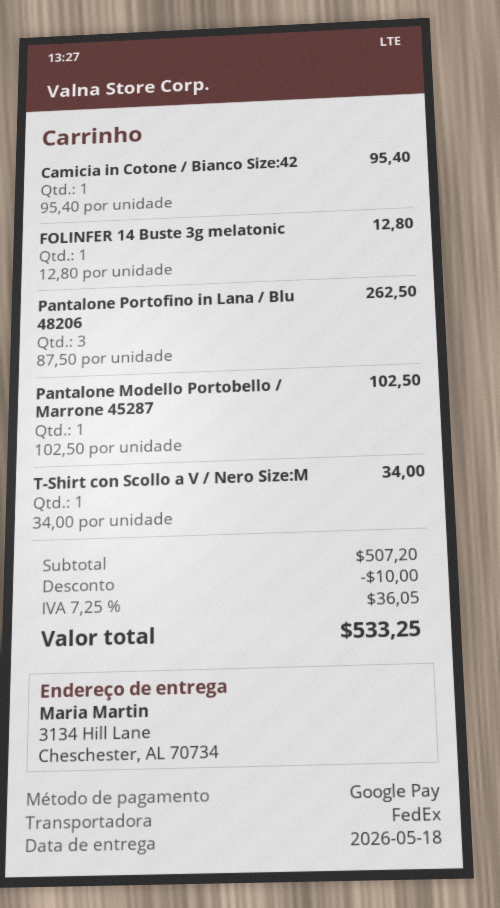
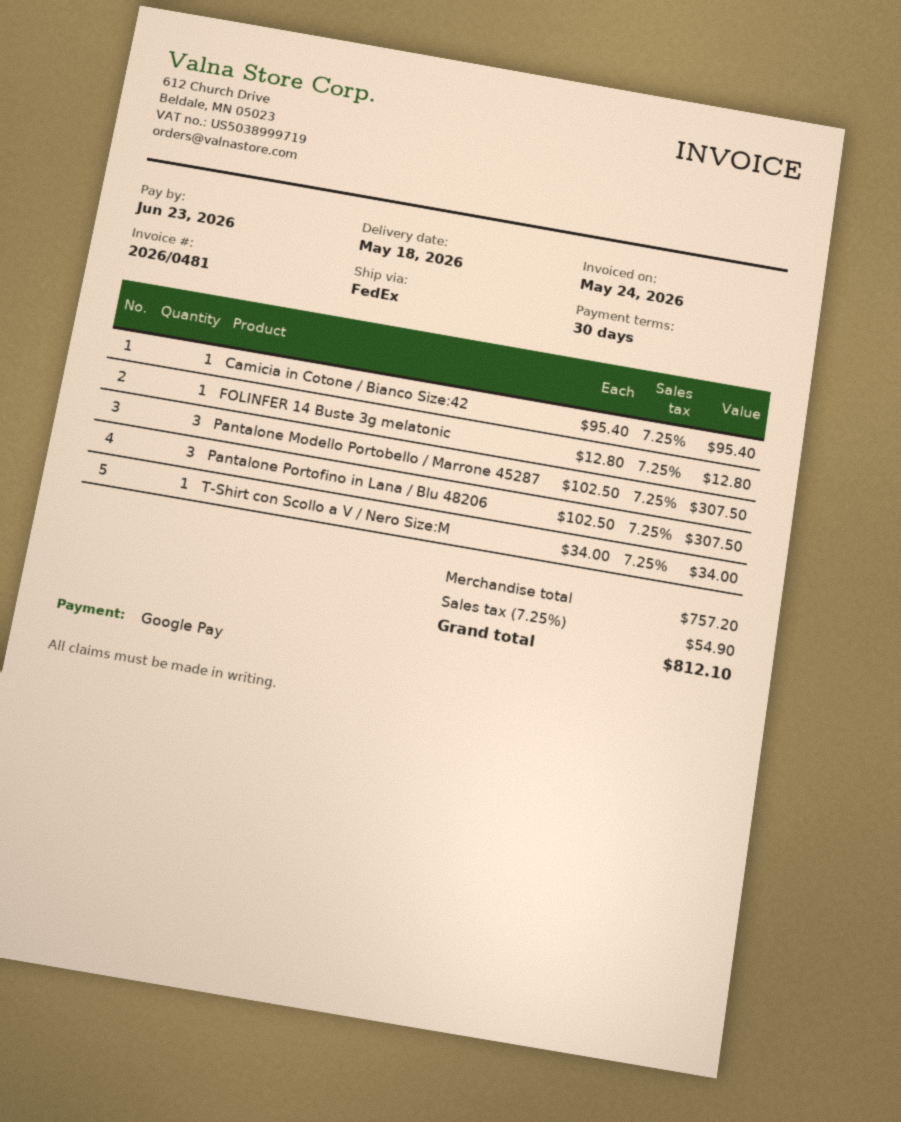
Pantalone Portofino in Lana / Blu 48206: 3 x 87.50 = 262.50 -> 3 x 102.50 = 307.50
Pantalone Modello Portobello / Marrone 45287: 1 x 102.50 = 102.50 -> 3 x 102.50 = 307.50
subtotal: 507.20 -> 757.20
discount: 10.00 -> none
tax: 7.25% = 36.05 -> 7.25% = 54.90
total: 533.25 -> 812.10

